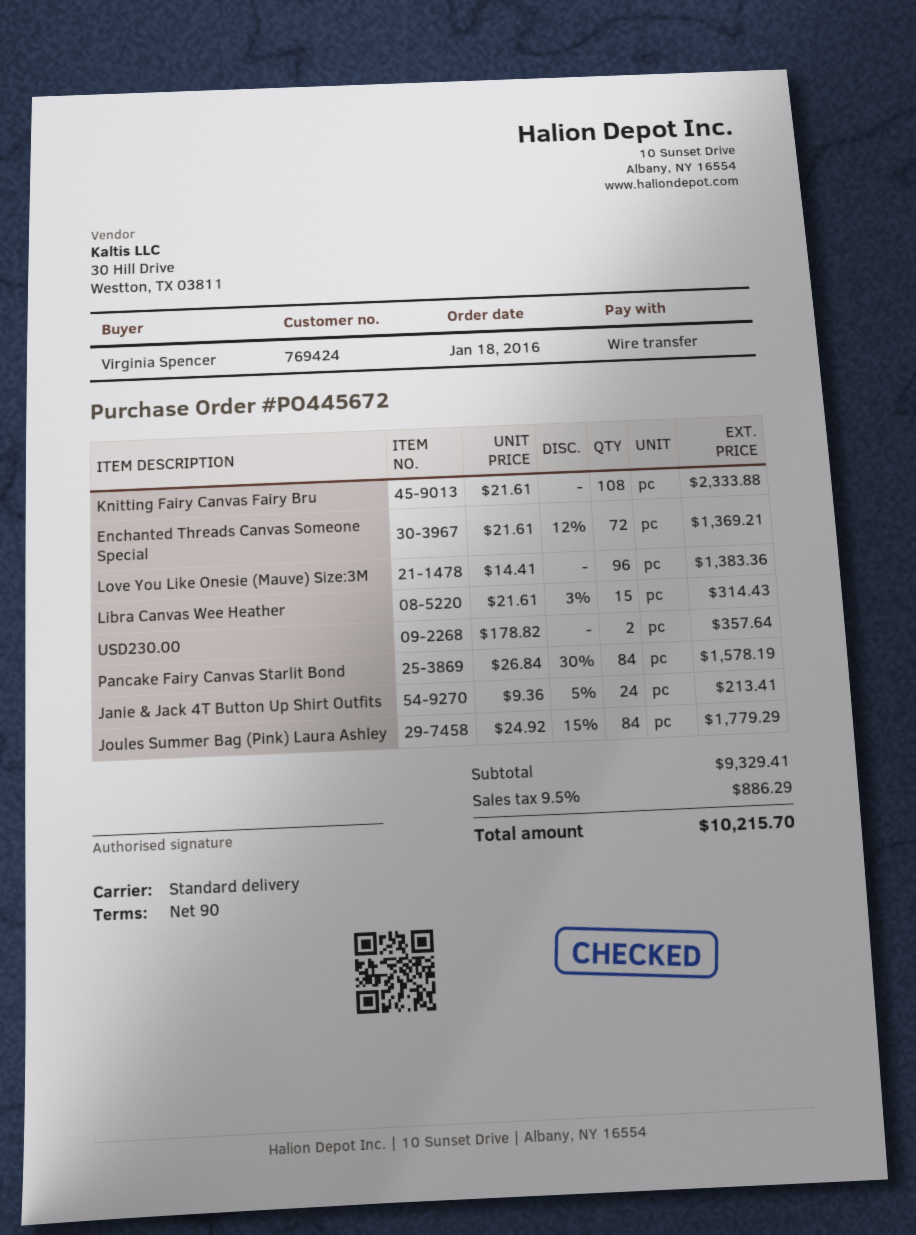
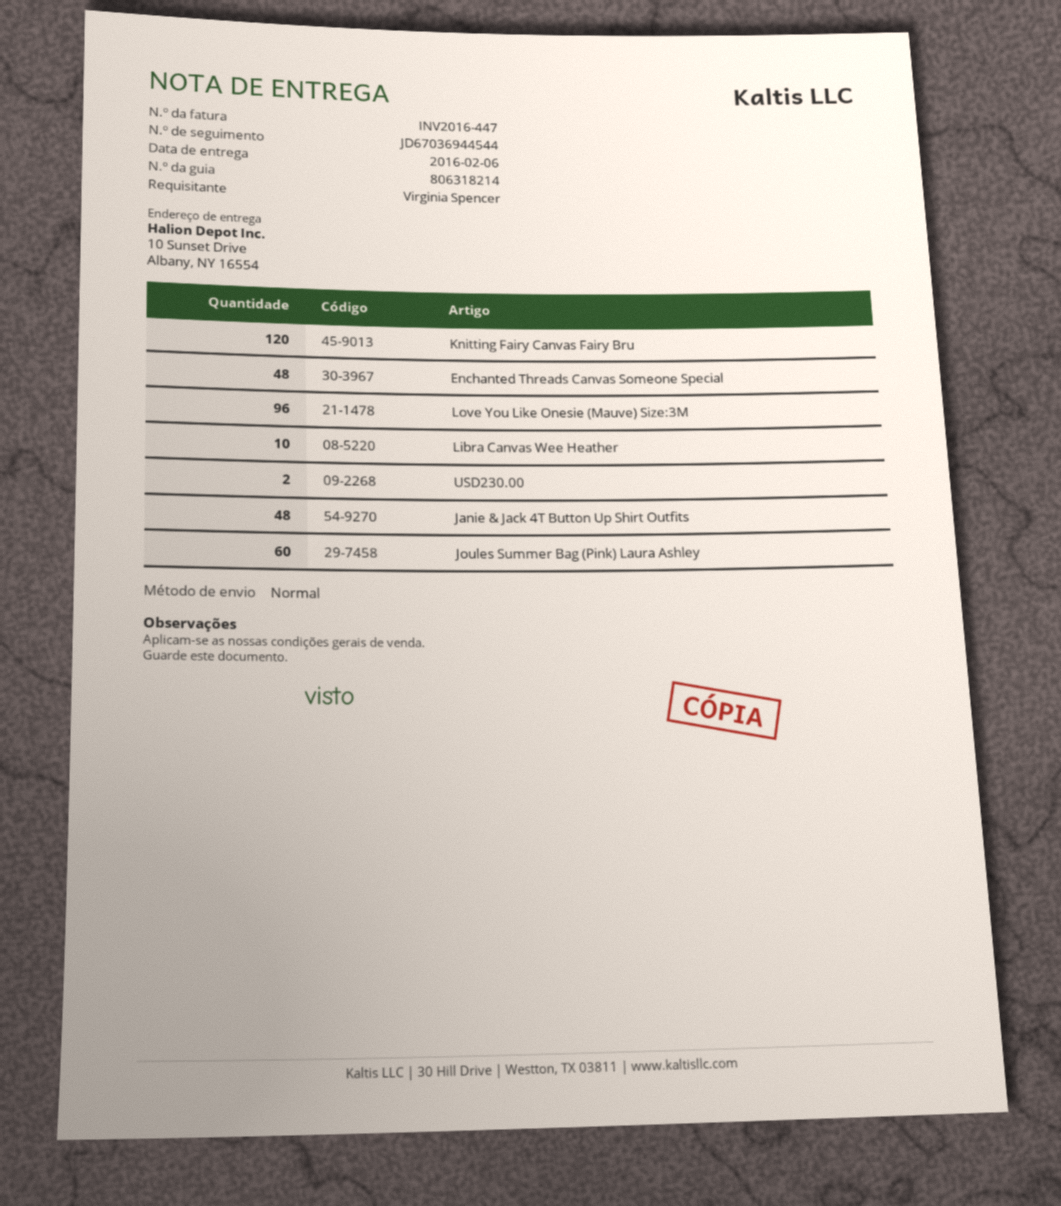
Knitting Fairy Canvas Fairy Bru: 108 -> 120
Enchanted Threads Canvas Someone Special: 72 -> 48
Libra Canvas Wee Heather: 15 -> 10
Pancake Fairy Canvas Starlit Bond: 84 -> none
Janie & Jack 4T Button Up Shirt Outfits: 24 -> 48
Joules Summer Bag (Pink) Laura Ashley: 84 -> 60

